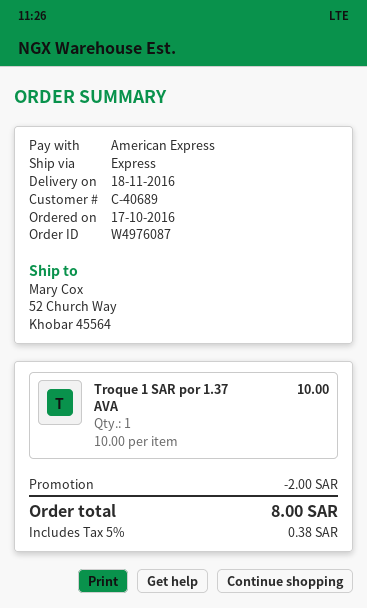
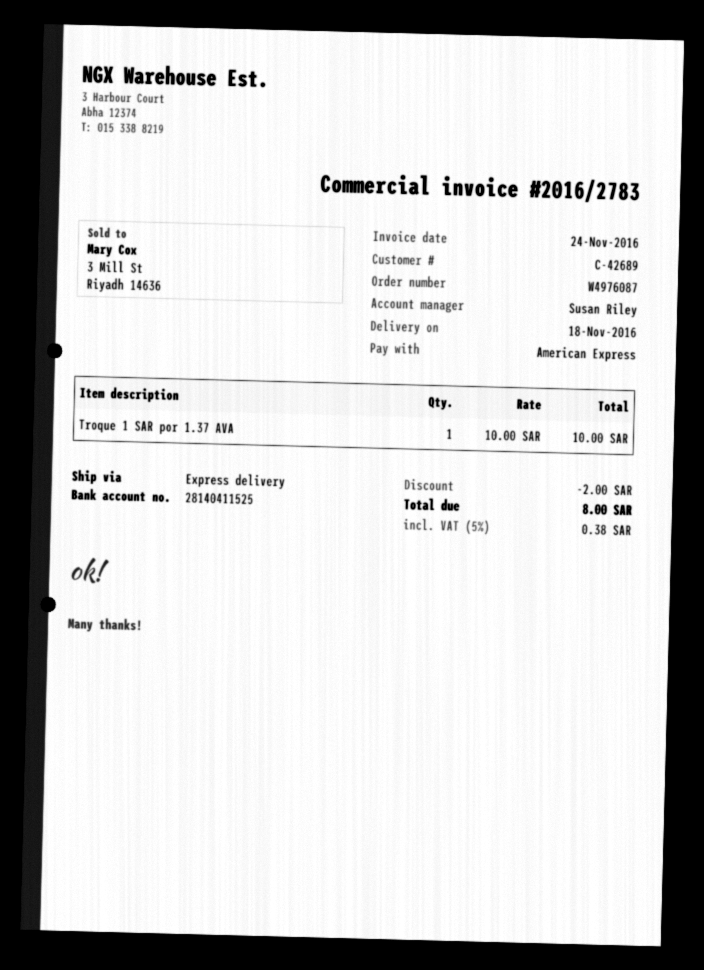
customer number: C-40689 -> C-42689

